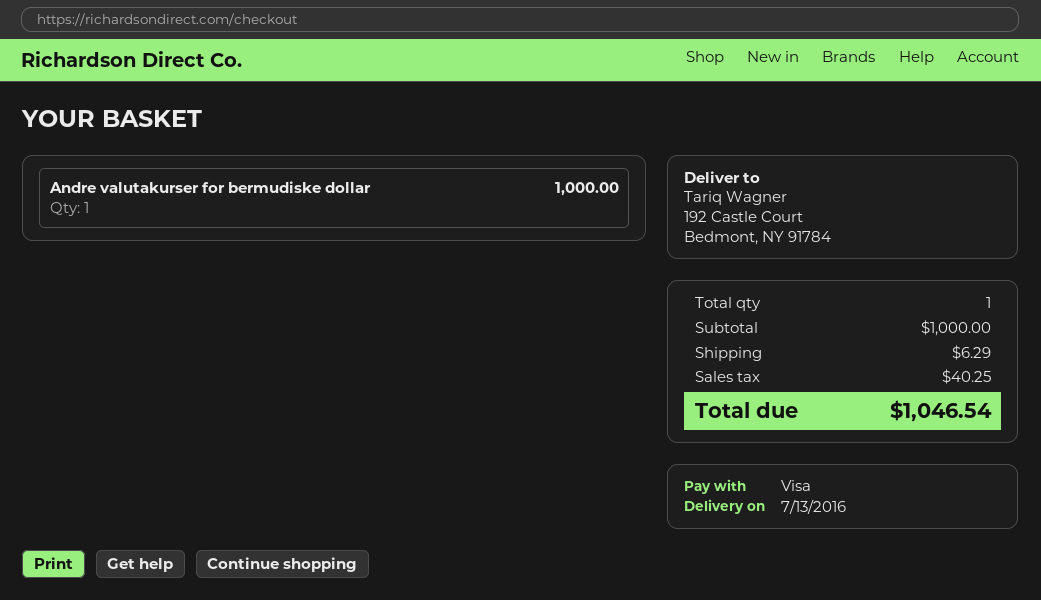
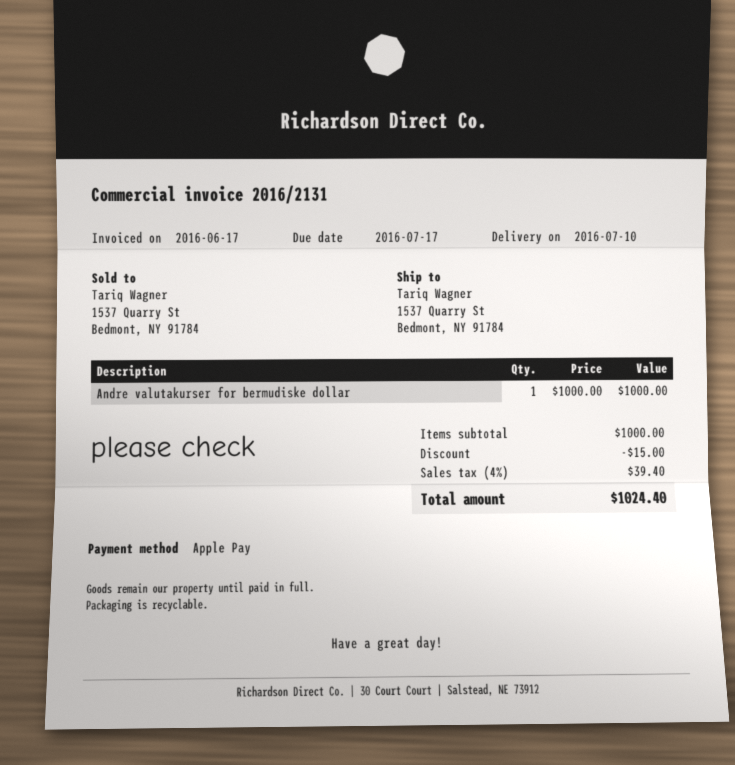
delivery date: 2016-07-13 -> 2016-07-10
payment method: Visa -> Apple Pay
ship to: 192 Castle Court, Bedmont, NY 91784 -> 1537 Quarry St, Bedmont, NY 91784
discount: none -> 15.00
shipping: 6.29 -> none
tax: 40.25 -> 39.40
total: 1046.54 -> 1024.40

